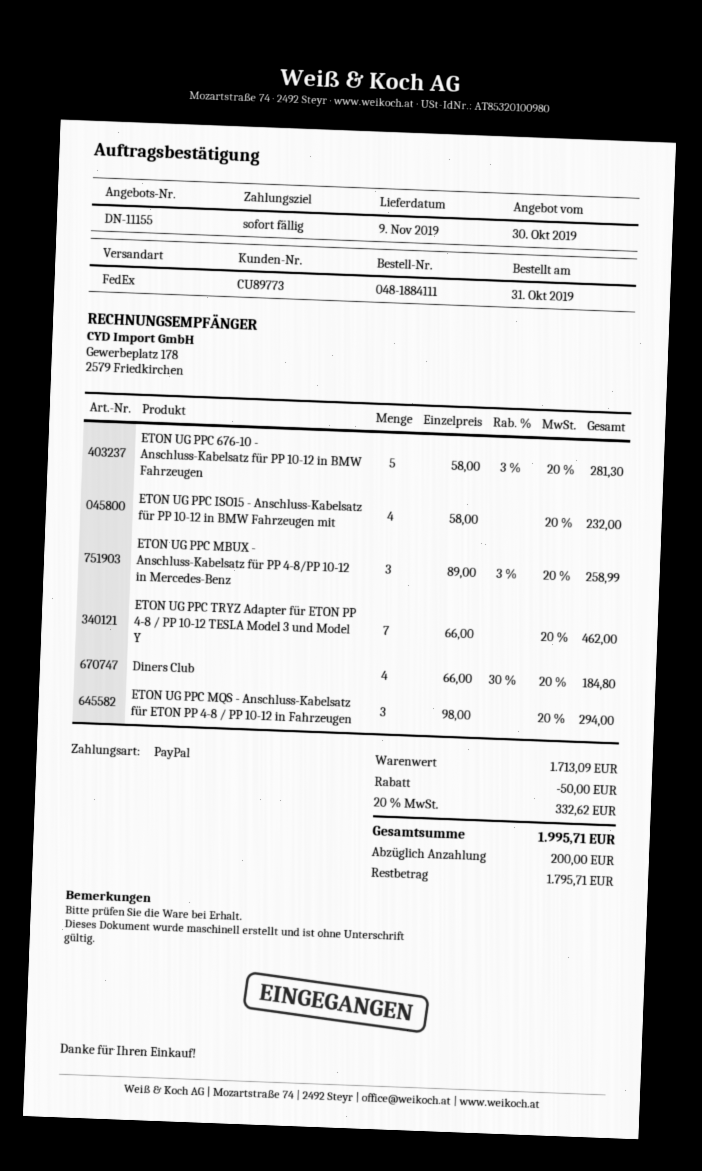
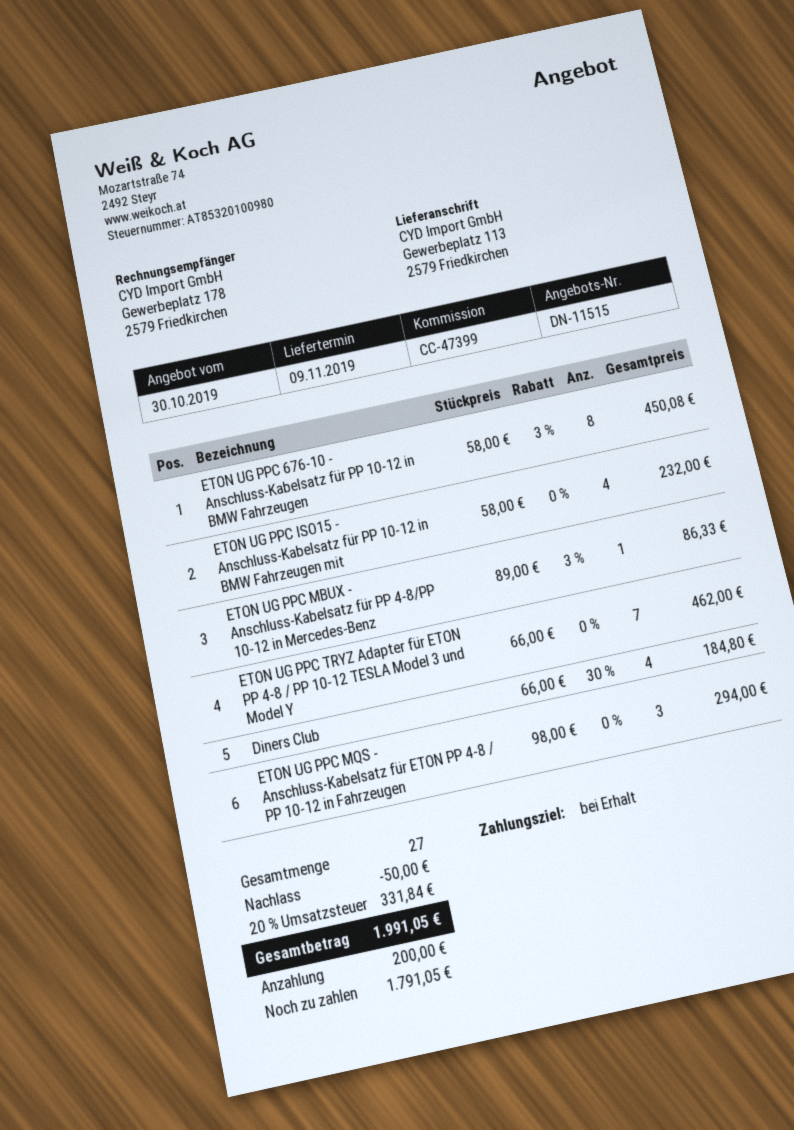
quote number: DN-11155 -> DN-11515
ETON UG PPC 676-10 - Anschluss-Kabelsatz für PP 10-12 in BMW Fahrzeugen: 5 x 58.00 - 3% = 281.30 -> 8 x 58.00 - 3% = 450.08
ETON UG PPC MBUX - Anschluss-Kabelsatz für PP 4-8/PP 10-12 in Mercedes-Benz: 3 x 89.00 - 3% = 258.99 -> 1 x 89.00 - 3% = 86.33
tax: 20% = 332.62 -> 20% = 331.84
total: 1995.71 -> 1991.05
balance: 1795.71 -> 1791.05

